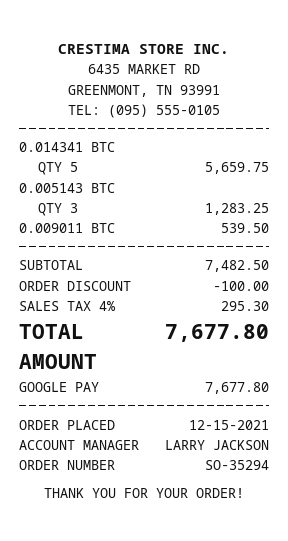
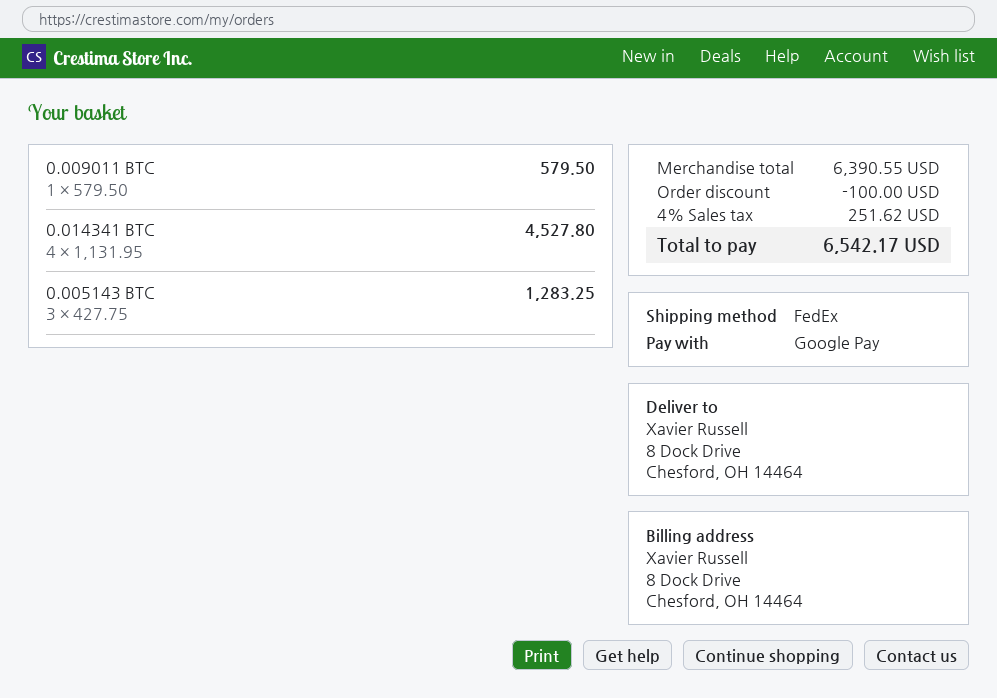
0.014341 BTC: 5 for 5659.75 -> 4 for 4527.80
0.009011 BTC: 1 for 539.50 -> 1 for 579.50
subtotal: 7482.50 -> 6390.55
tax: 4% = 295.30 -> 4% = 251.62
total: 7677.80 -> 6542.17

